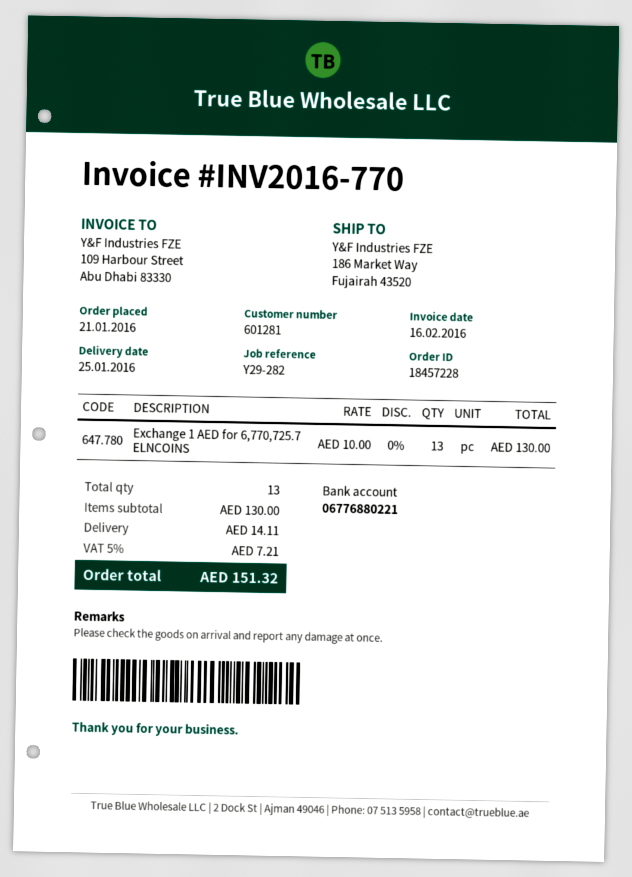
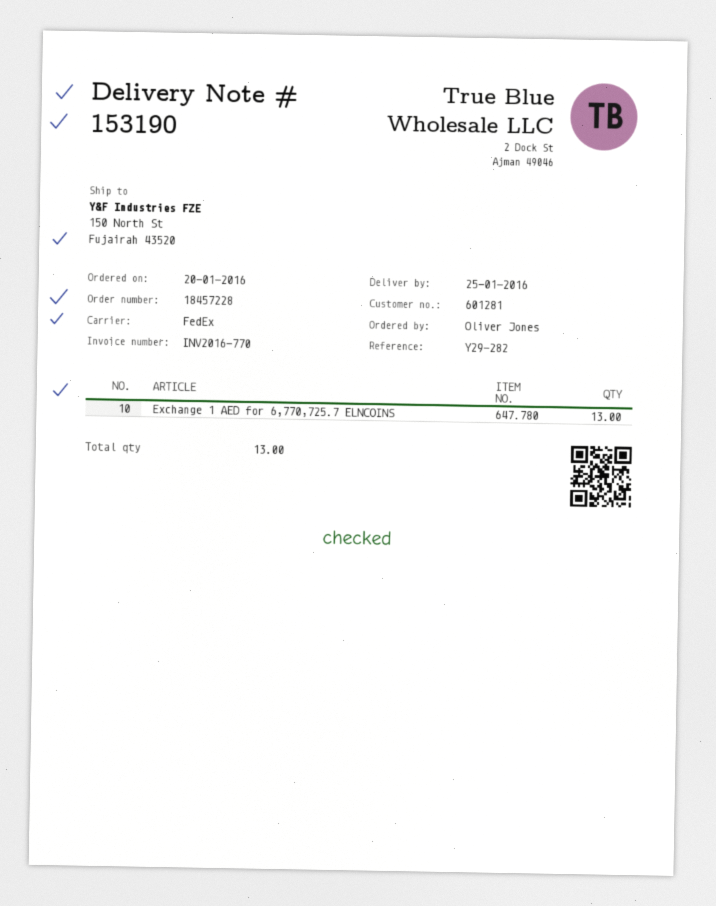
order date: 2016-01-21 -> 2016-01-20
ship to: 186 Market Way, Fujairah 43520 -> 150 North St, Fujairah 43520

